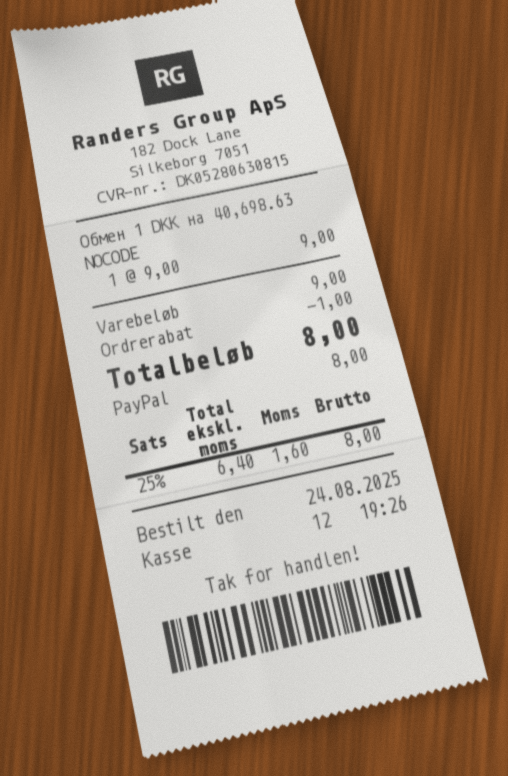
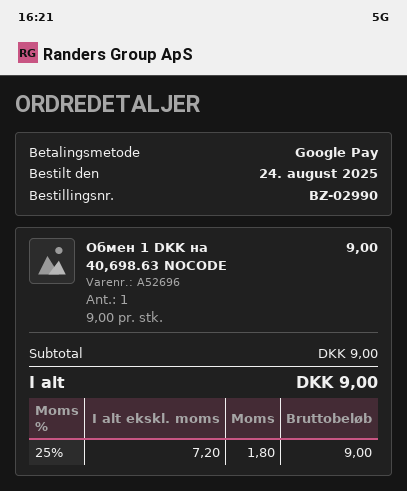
payment method: PayPal -> Google Pay
discount: 1.00 -> none
net: 6.40 -> 7.20
tax: 25% = 1.60 -> 25% = 1.80
total: 8.00 -> 9.00

